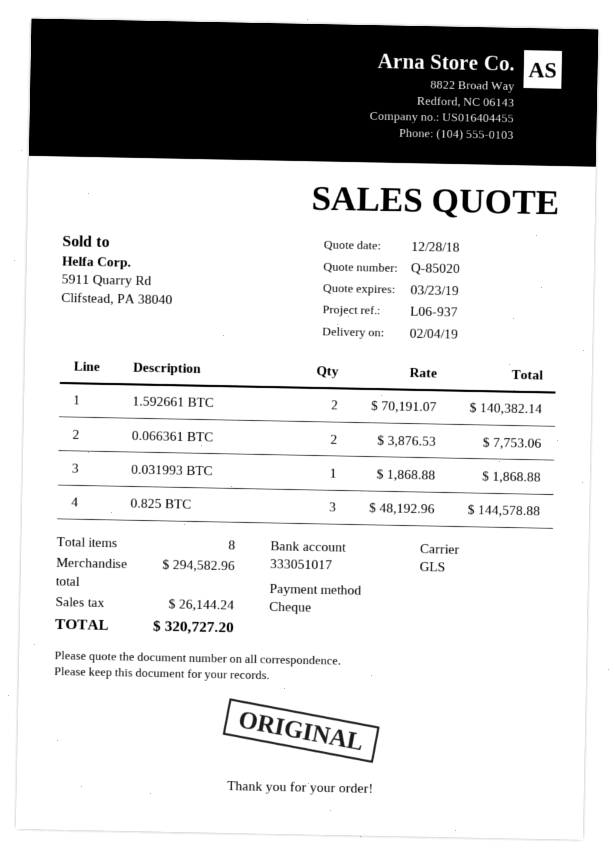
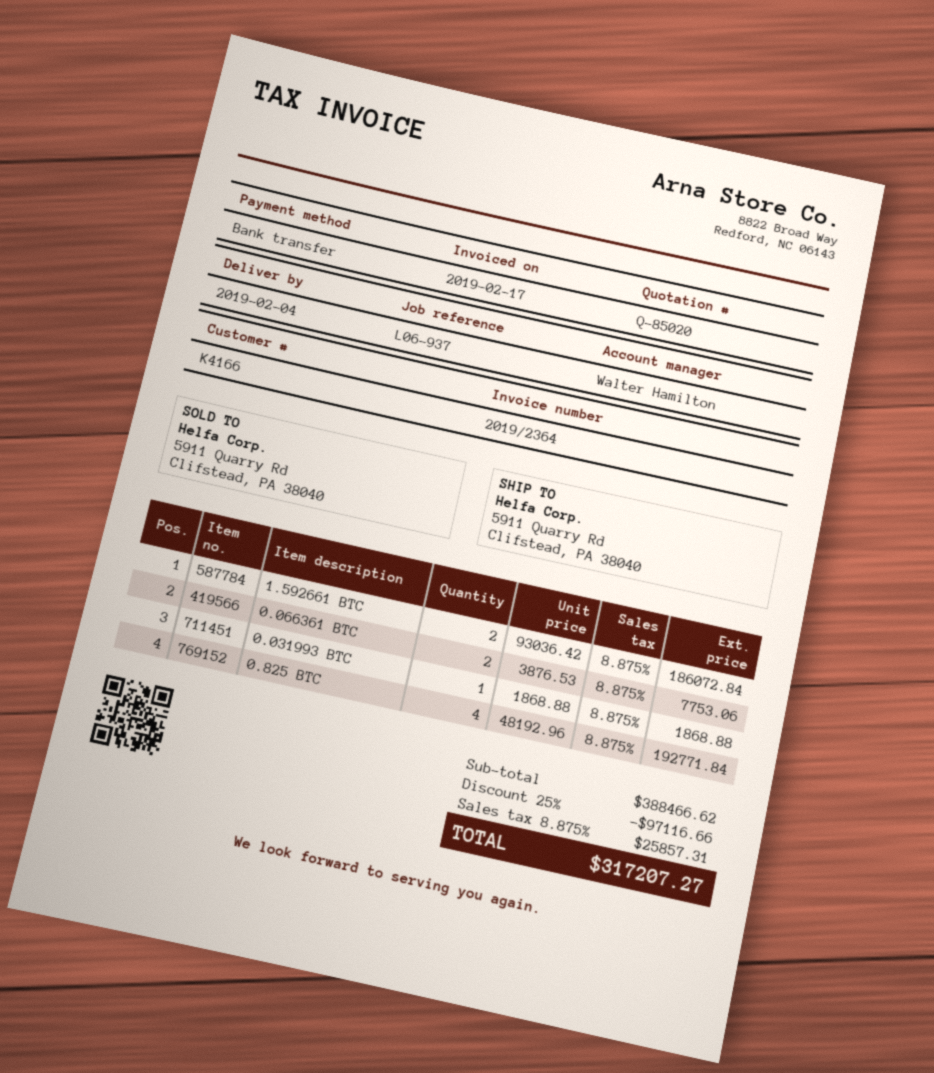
payment method: cheque -> bank transfer
1.592661 BTC: 2 x 70191.07 = 140382.14 -> 2 x 93036.42 = 186072.84
0.825 BTC: 3 x 48192.96 = 144578.88 -> 4 x 48192.96 = 192771.84
subtotal: 294582.96 -> 388466.62
discount: none -> 25% = 97116.66
tax: 26144.24 -> 25857.31
total: 320727.20 -> 317207.27

